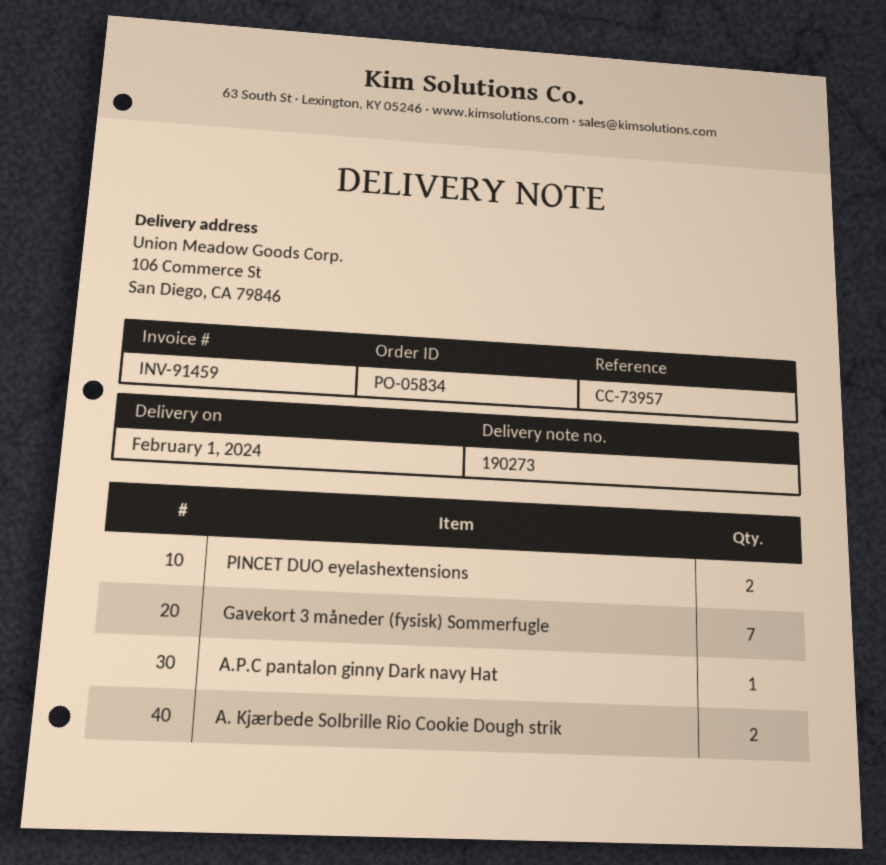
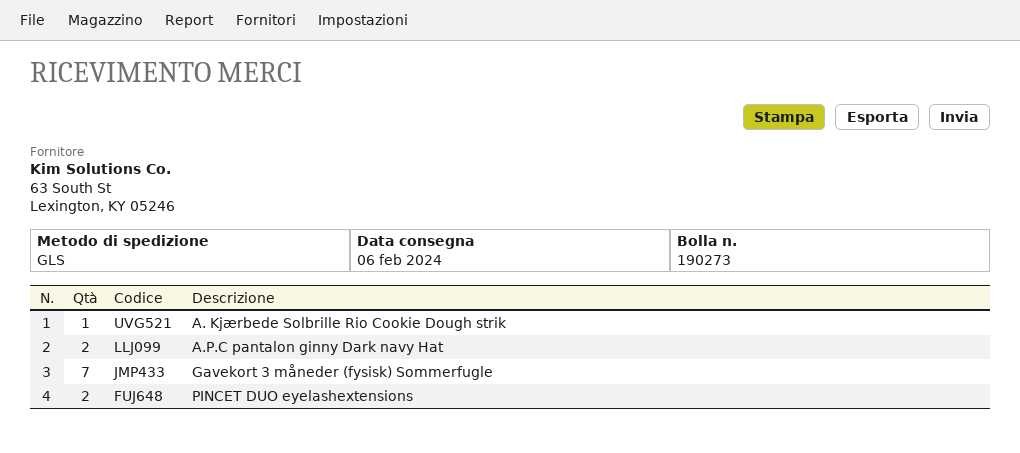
delivery date: 2024-02-01 -> 2024-02-06
A.P.C pantalon ginny Dark navy Hat: 1 -> 2
A. Kjærbede Solbrille Rio Cookie Dough strik: 2 -> 1

